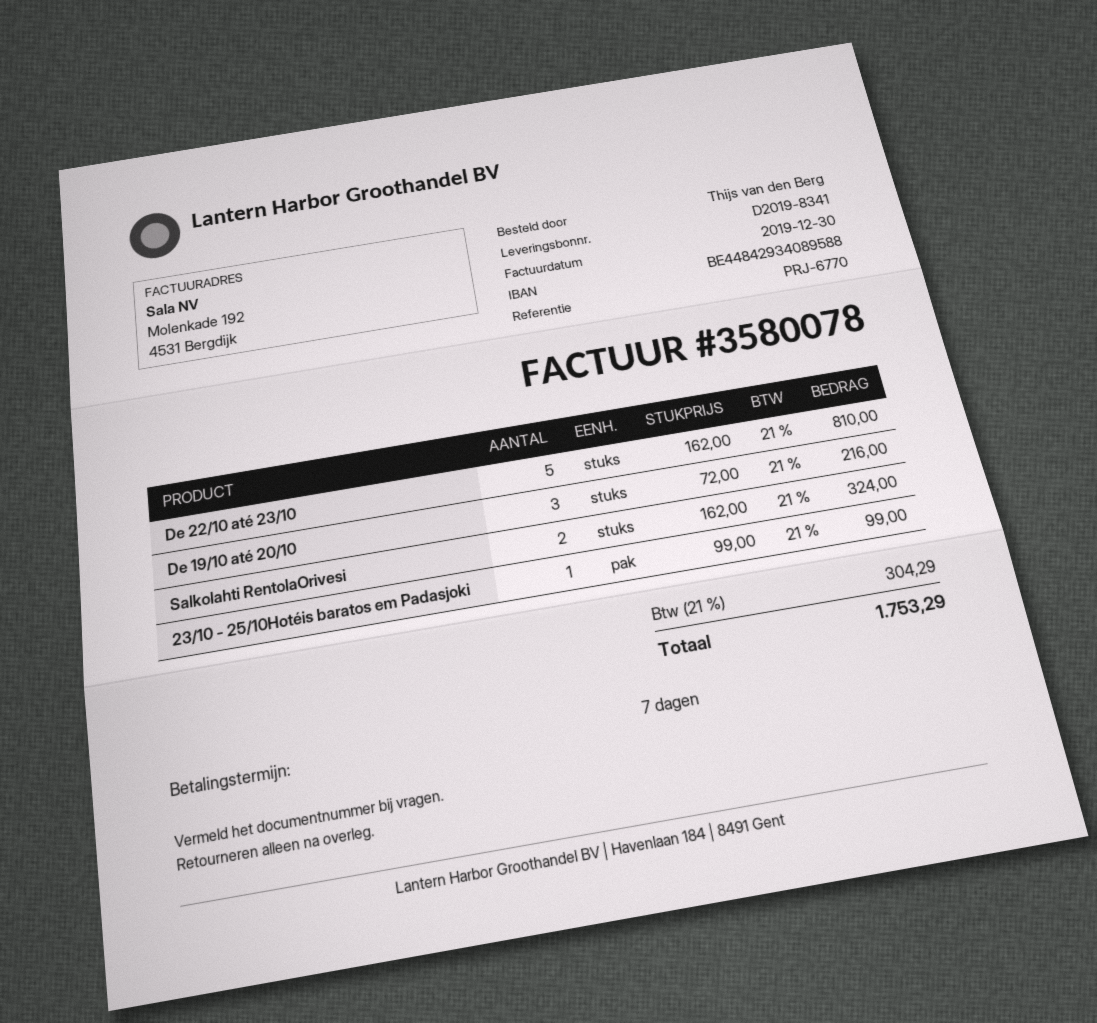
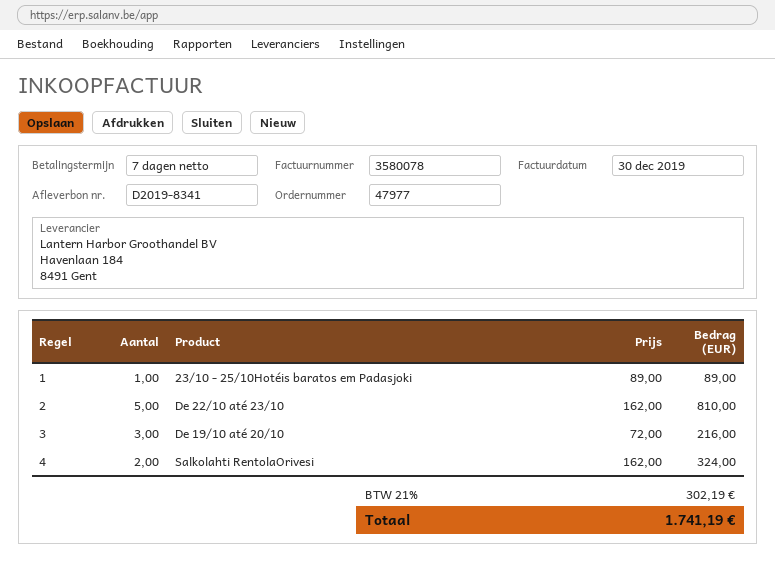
23/10 - 25/10Hotéis baratos em Padasjoki: 1 x 99.00 = 99.00 -> 1 x 89.00 = 89.00
tax: 21% = 304.29 -> 21% = 302.19
total: 1753.29 -> 1741.19

